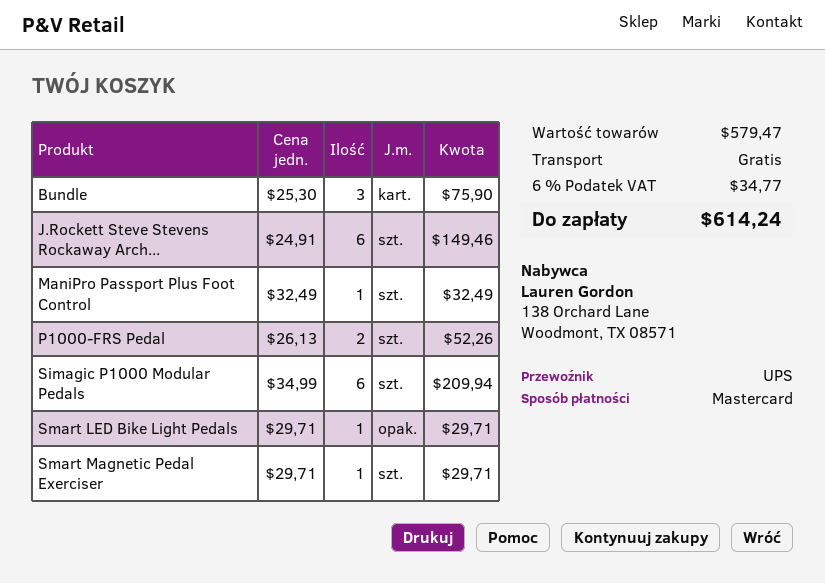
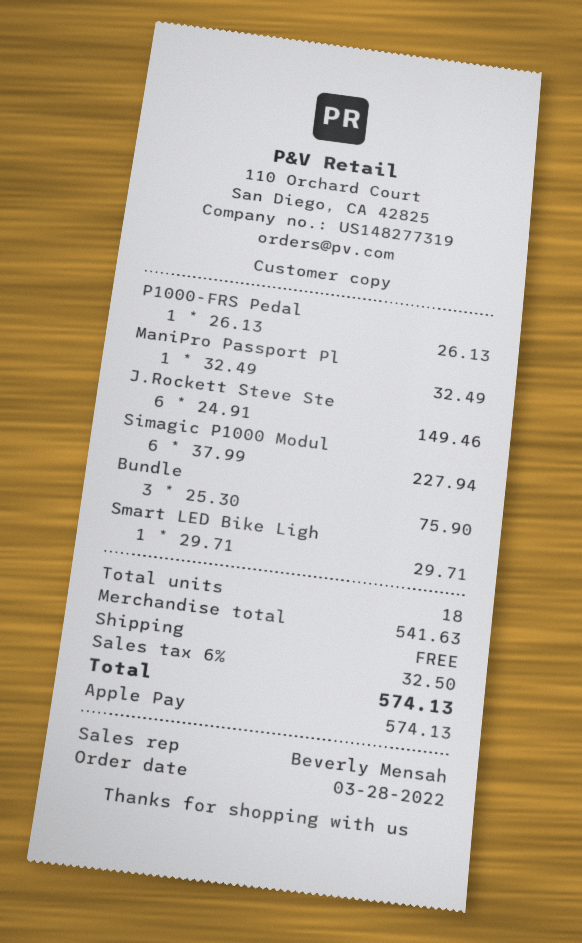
payment method: Mastercard -> Apple Pay
P1000-FRS Pedal: 2 x 26.13 = 52.26 -> 1 x 26.13 = 26.13
Simagic P1000 Modular Pedals: 6 x 34.99 = 209.94 -> 6 x 37.99 = 227.94
Smart Magnetic Pedal Exerciser: 1 x 29.71 = 29.71 -> none
subtotal: 579.47 -> 541.63
tax: 6% = 34.77 -> 6% = 32.50
total: 614.24 -> 574.13

